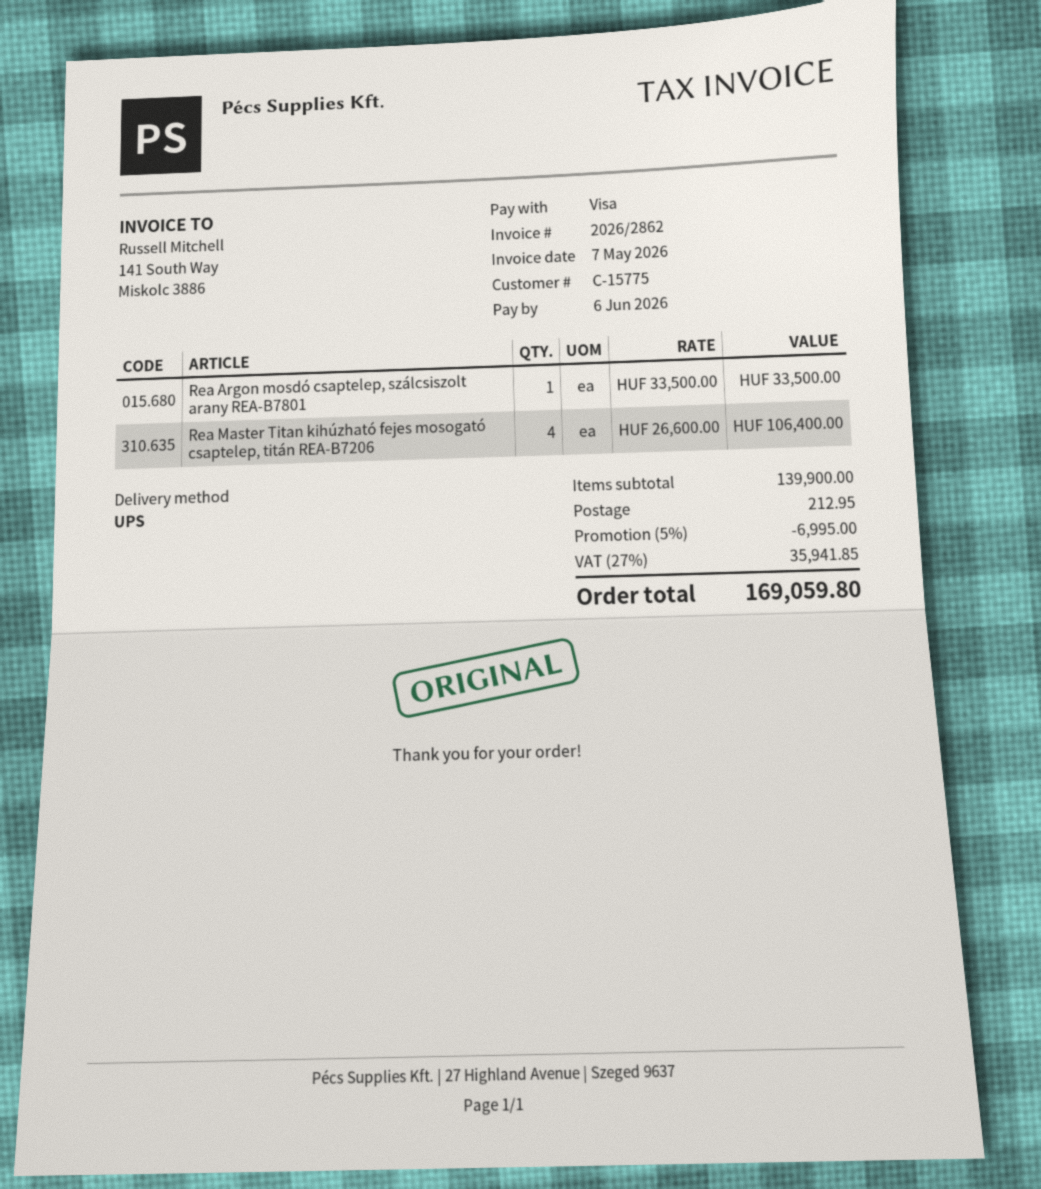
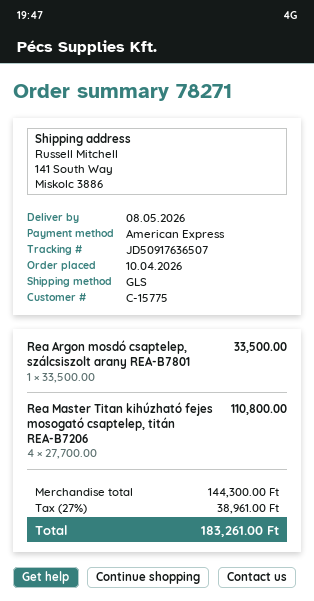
payment method: Visa -> American Express
shipping method: UPS -> GLS
Rea Master Titan kihúzható fejes mosogató csaptelep, titán REA-B7206: 4 x 26600.00 = 106400.00 -> 4 x 27700.00 = 110800.00
subtotal: 139900.00 -> 144300.00
discount: 5% = 6995.00 -> none
shipping: 212.95 -> none
tax: 27% = 35941.85 -> 27% = 38961.00
total: 169059.80 -> 183261.00

